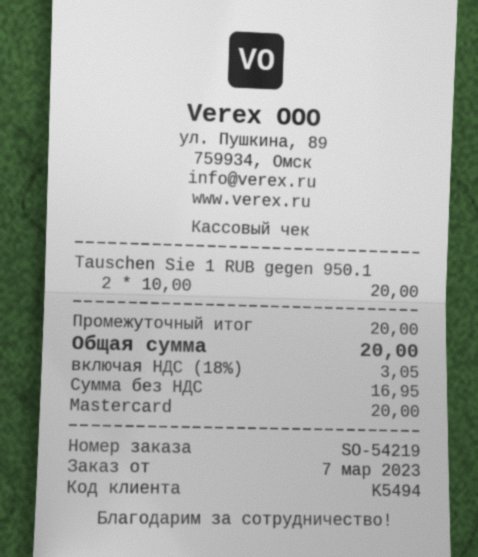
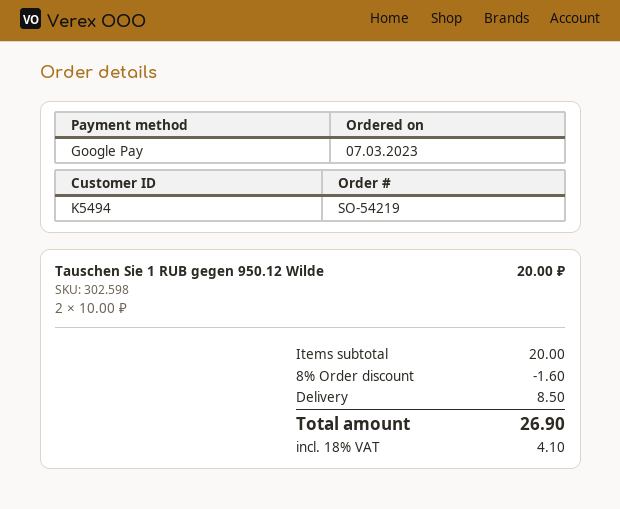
payment method: Mastercard -> Google Pay
discount: none -> 8% = 1.60
shipping: none -> 8.50
tax: 18% = 3.05 -> 18% = 4.10
total: 20.00 -> 26.90

